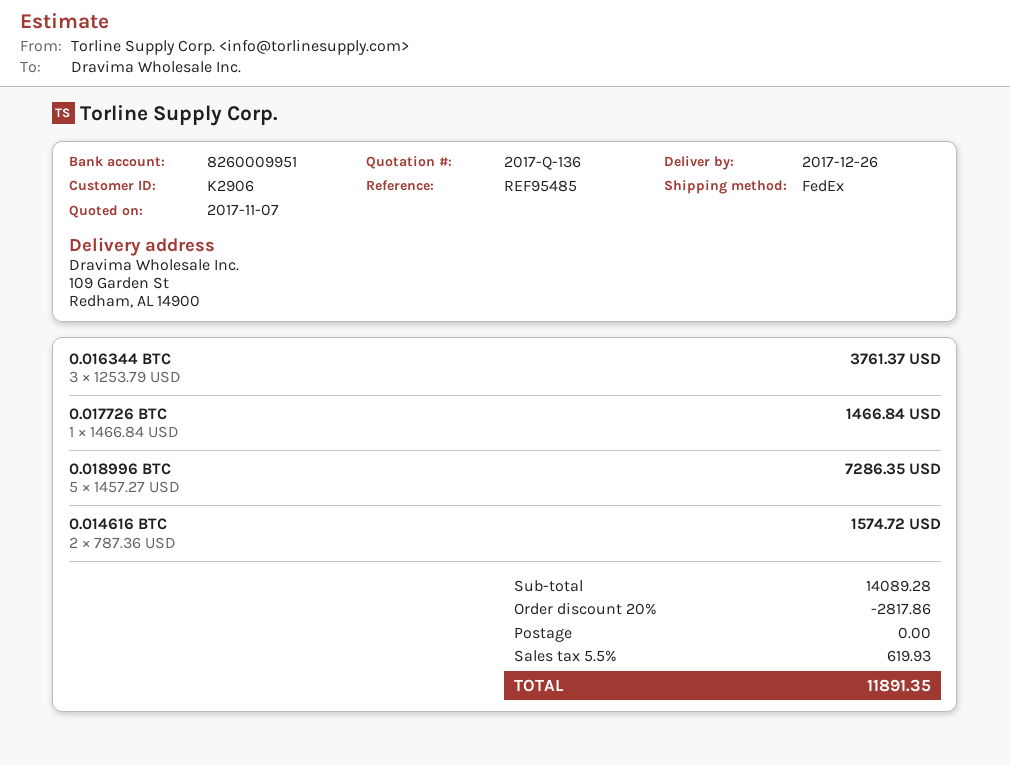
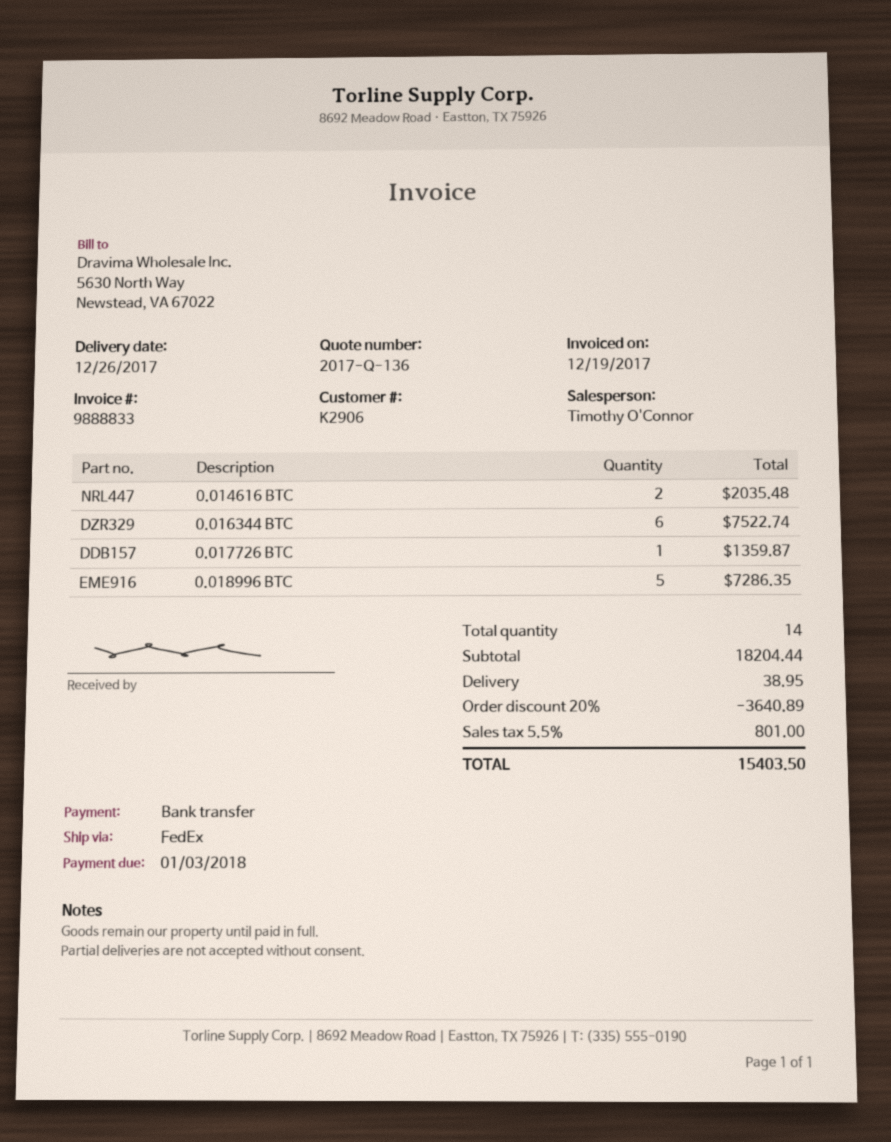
0.016344 BTC: 3 for 3761.37 -> 6 for 7522.74
0.017726 BTC: 1 for 1466.84 -> 1 for 1359.87
0.014616 BTC: 2 for 1574.72 -> 2 for 2035.48
subtotal: 14089.28 -> 18204.44
discount: 20% = 2817.86 -> 20% = 3640.89
shipping: 0.00 -> 38.95
tax: 5.5% = 619.93 -> 5.5% = 801.00
total: 11891.35 -> 15403.50

